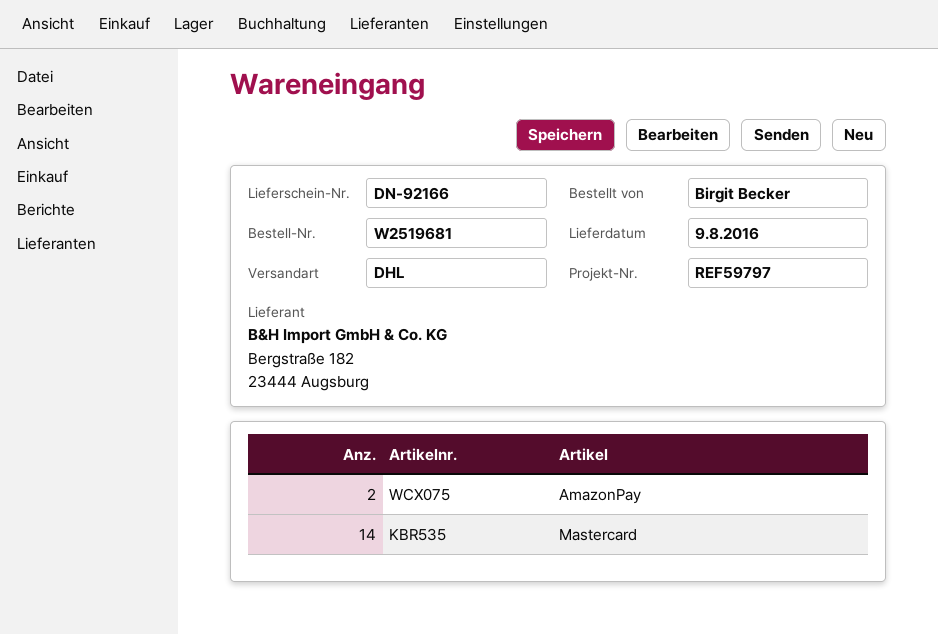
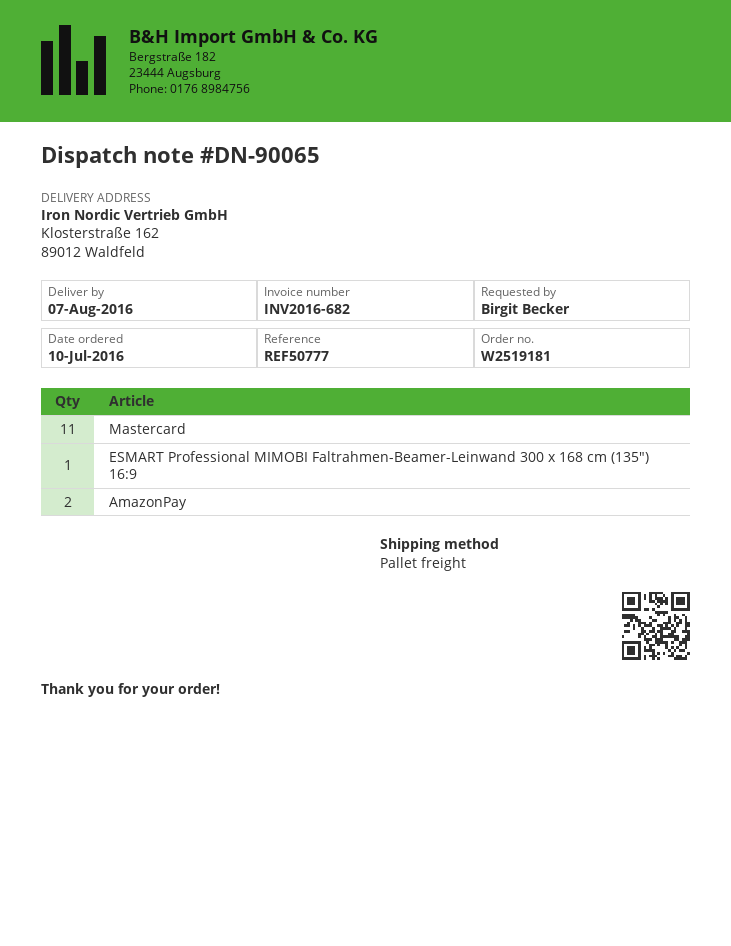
order number: W2519681 -> W2519181
delivery note number: DN-92166 -> DN-90065
delivery date: 2016-08-09 -> 2016-08-07
reference: REF59797 -> REF50777
shipping method: DHL -> pallet freight
Mastercard: 14 -> 11
ESMART Professional MIMOBI Faltrahmen-Beamer-Leinwand 300 x 168 cm (135") 16:9: none -> 1

